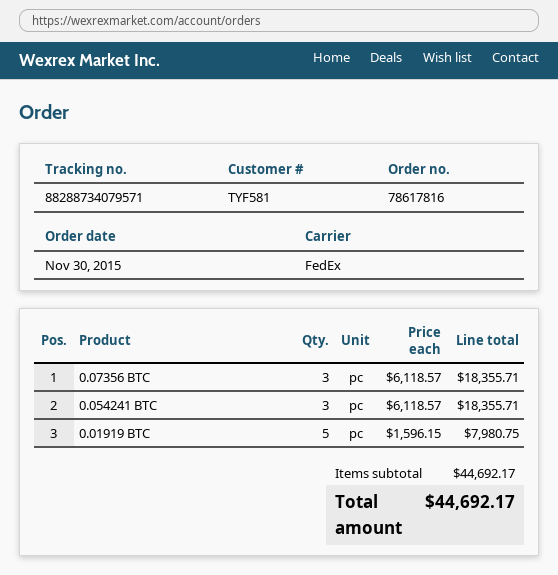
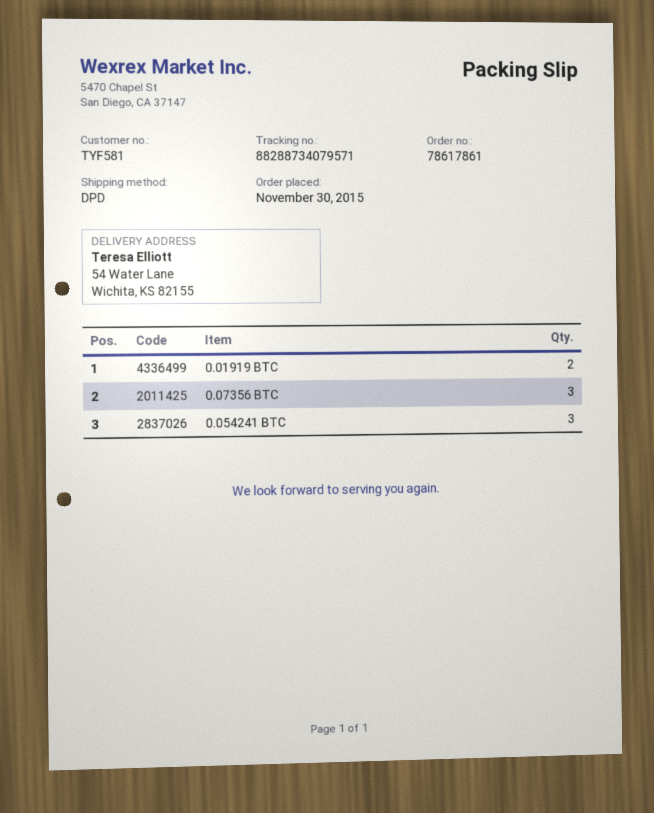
order number: 78617816 -> 78617861
shipping method: FedEx -> DPD
0.01919 BTC: 5 -> 2

